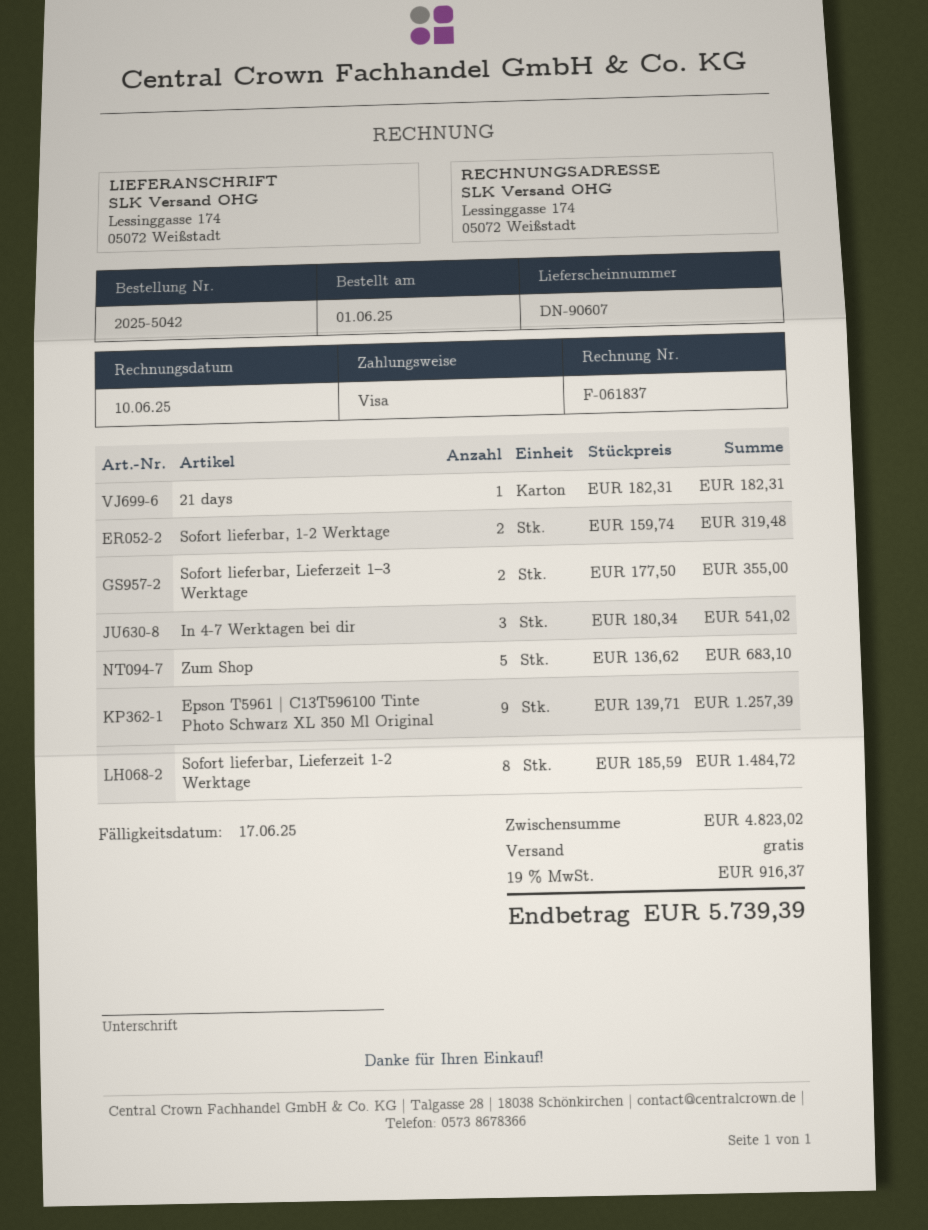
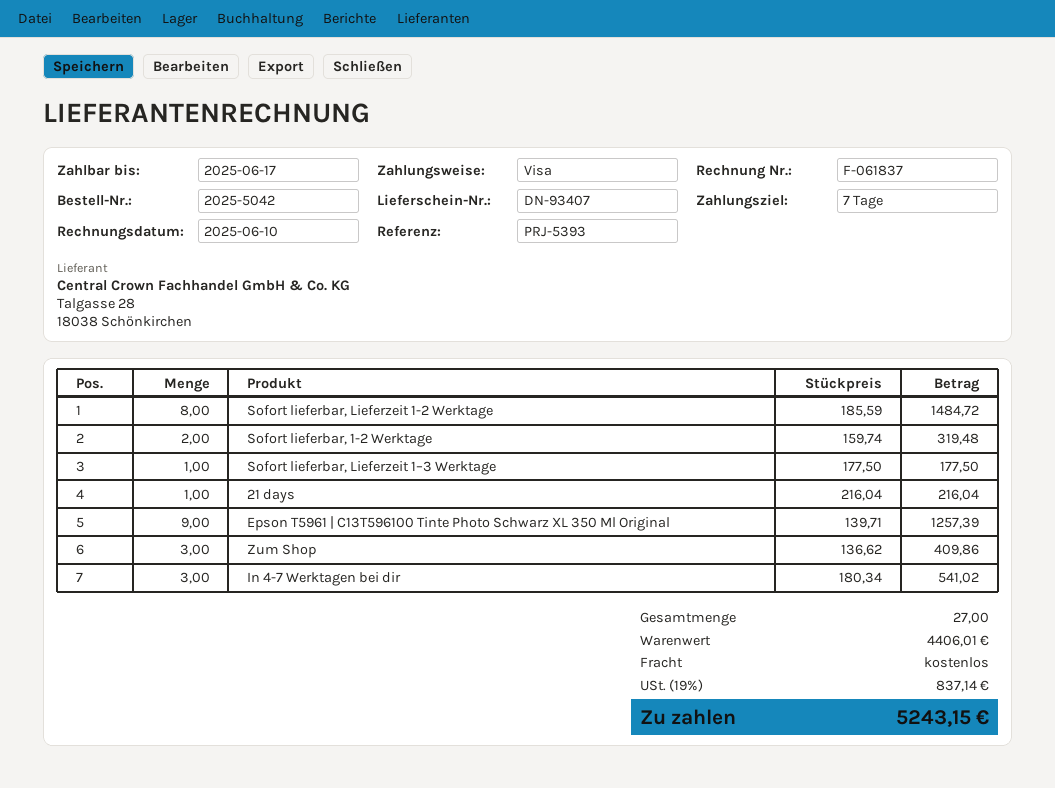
delivery note number: DN-90607 -> DN-93407
21 days: 1 x 182.31 = 182.31 -> 1 x 216.04 = 216.04
Sofort lieferbar, Lieferzeit 1–3 Werktage: 2 x 177.50 = 355.00 -> 1 x 177.50 = 177.50
Zum Shop: 5 x 136.62 = 683.10 -> 3 x 136.62 = 409.86
subtotal: 4823.02 -> 4406.01
tax: 19% = 916.37 -> 19% = 837.14
total: 5739.39 -> 5243.15

